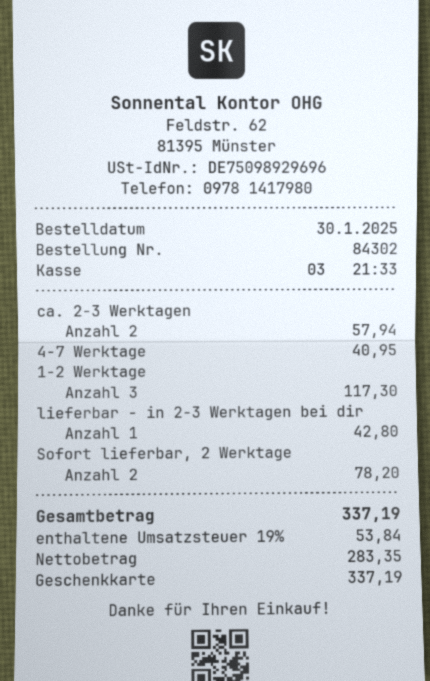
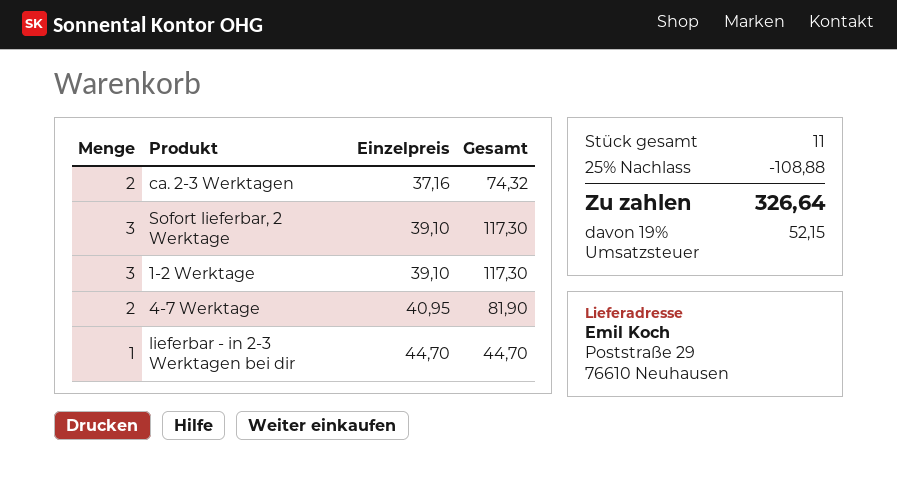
ca. 2-3 Werktagen: 2 for 57.94 -> 2 for 74.32
4-7 Werktage: 1 for 40.95 -> 2 for 81.90
lieferbar - in 2-3 Werktagen bei dir: 1 for 42.80 -> 1 for 44.70
Sofort lieferbar, 2 Werktage: 2 for 78.20 -> 3 for 117.30
discount: none -> 25% = 108.88
tax: 19% = 53.84 -> 19% = 52.15
total: 337.19 -> 326.64

